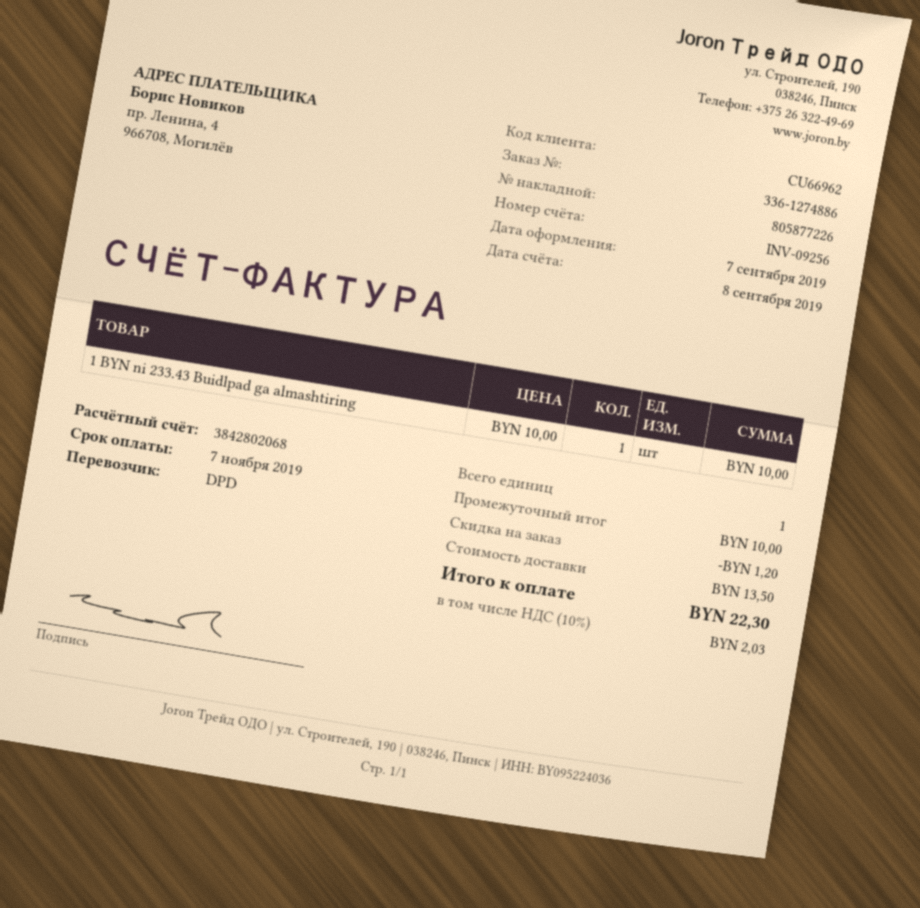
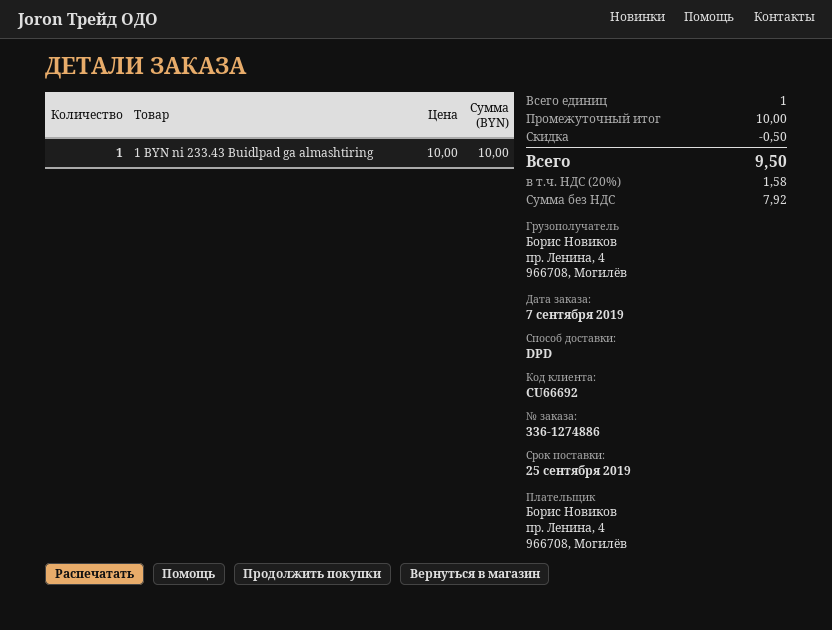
customer number: CU66962 -> CU66692
discount: 1.20 -> 0.50
shipping: 13.50 -> none
tax: 10% = 2.03 -> 20% = 1.58
total: 22.30 -> 9.50

